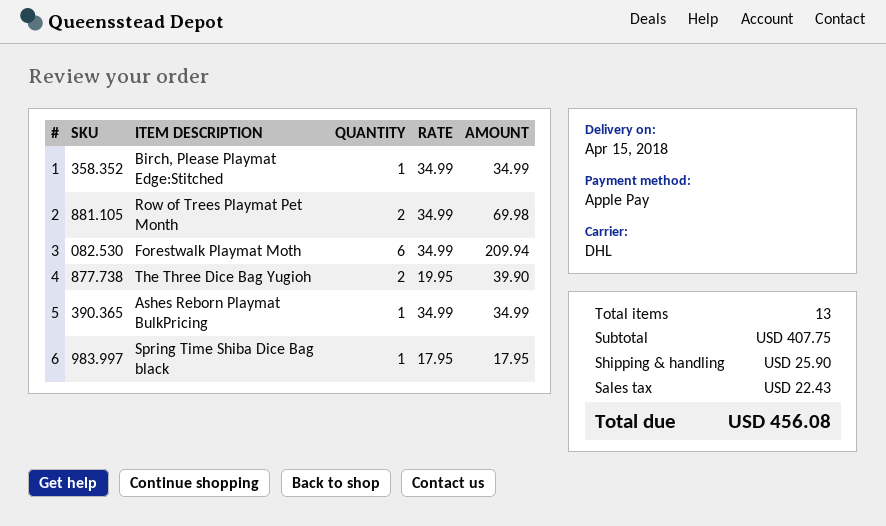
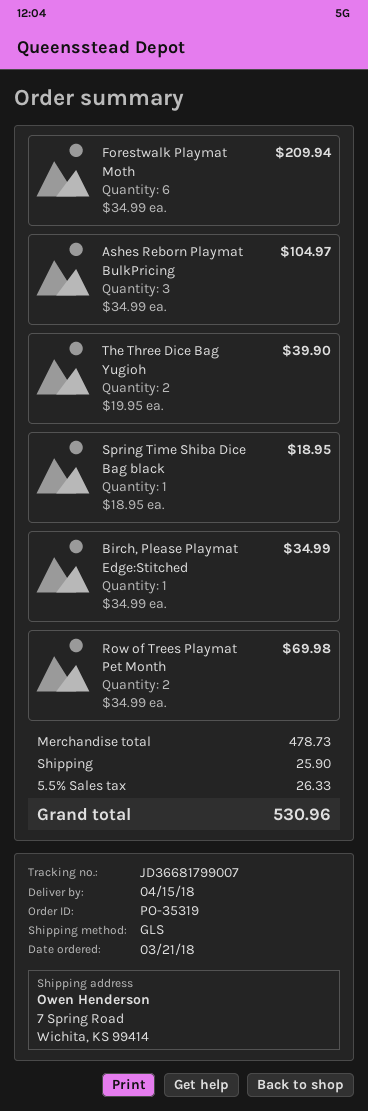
shipping method: DHL -> GLS
Ashes Reborn Playmat BulkPricing: 1 x 34.99 = 34.99 -> 3 x 34.99 = 104.97
Spring Time Shiba Dice Bag black: 1 x 17.95 = 17.95 -> 1 x 18.95 = 18.95
subtotal: 407.75 -> 478.73
tax: 22.43 -> 26.33
total: 456.08 -> 530.96

